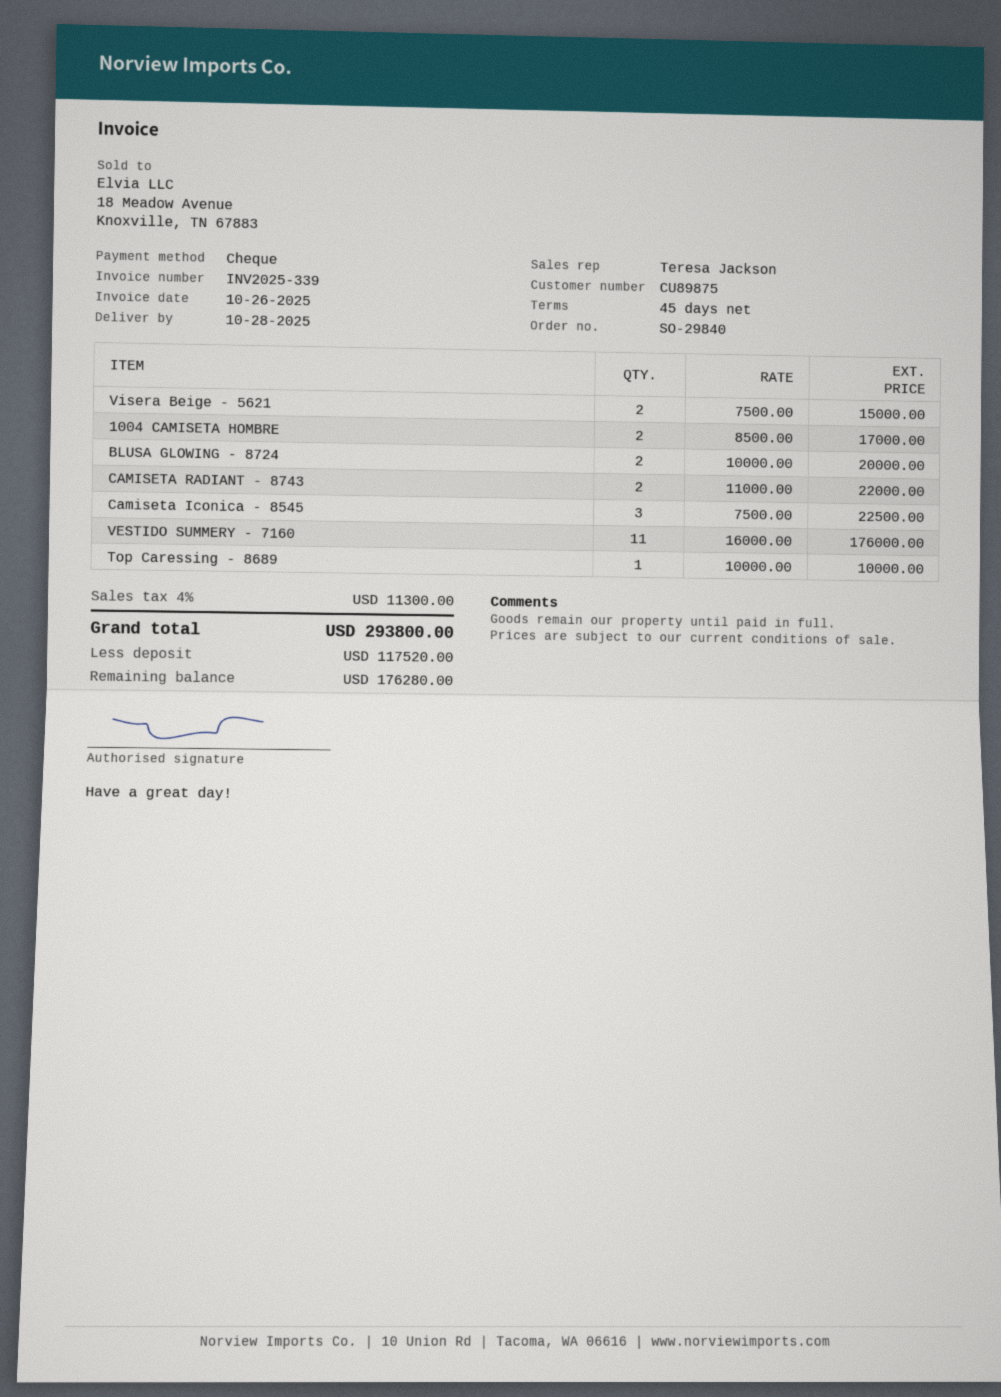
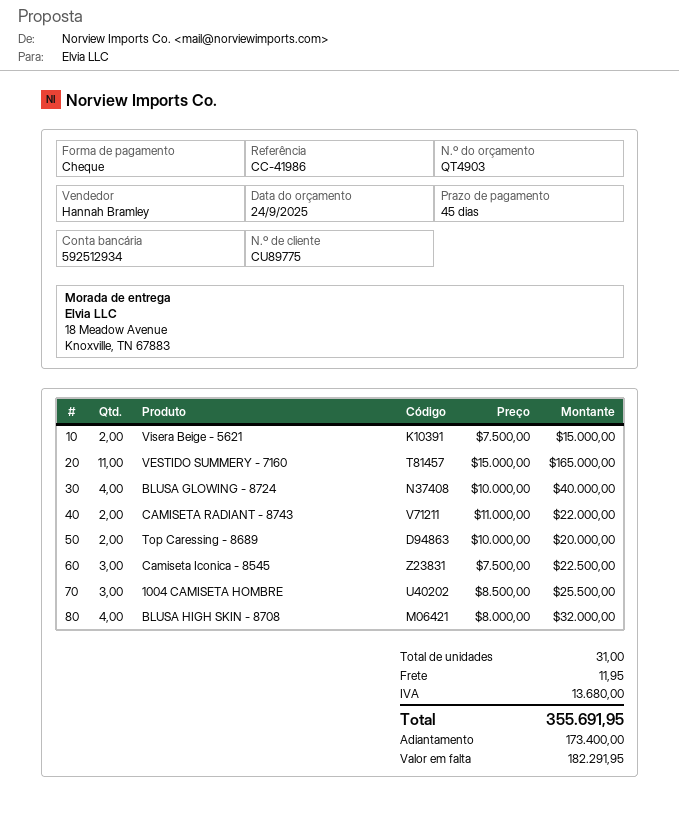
customer number: CU89875 -> CU89775
sales rep: Teresa Jackson -> Hannah Bramley
1004 CAMISETA HOMBRE: 2 x 8500.00 = 17000.00 -> 3 x 8500.00 = 25500.00
BLUSA GLOWING - 8724: 2 x 10000.00 = 20000.00 -> 4 x 10000.00 = 40000.00
VESTIDO SUMMERY - 7160: 11 x 16000.00 = 176000.00 -> 11 x 15000.00 = 165000.00
Top Caressing - 8689: 1 x 10000.00 = 10000.00 -> 2 x 10000.00 = 20000.00
BLUSA HIGH SKIN - 8708: none -> 4 x 8000.00 = 32000.00
shipping: none -> 11.95
tax: 11300.00 -> 13680.00
total: 293800.00 -> 355691.95
deposit: 117520.00 -> 173400.00
balance: 176280.00 -> 182291.95

